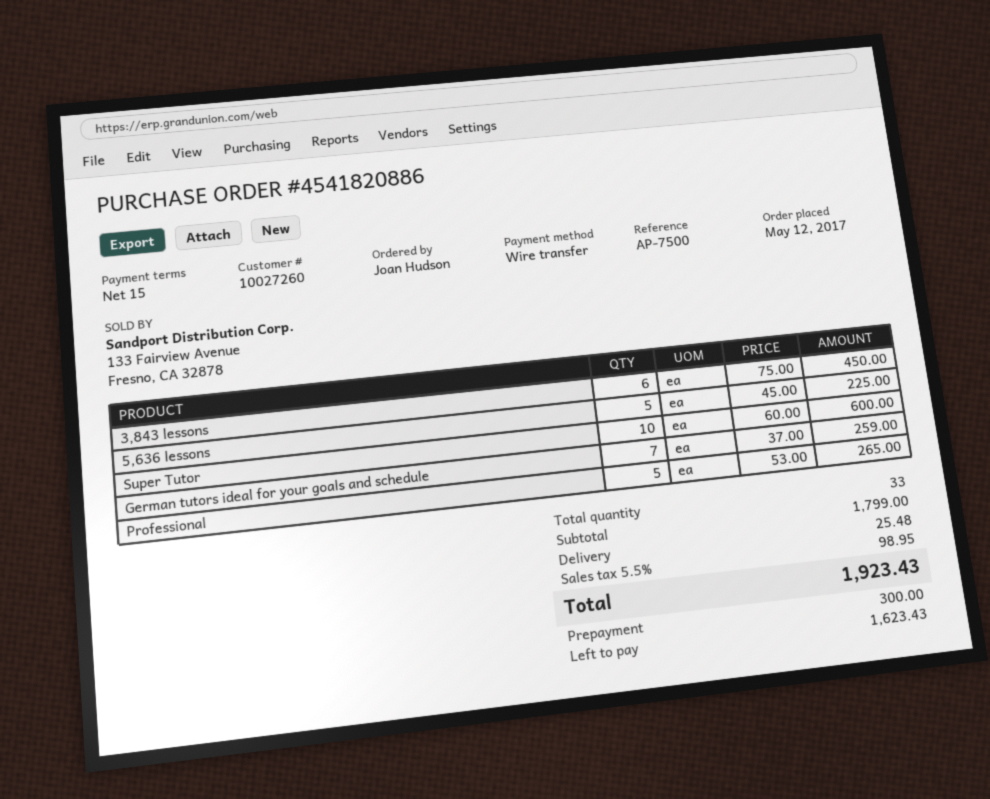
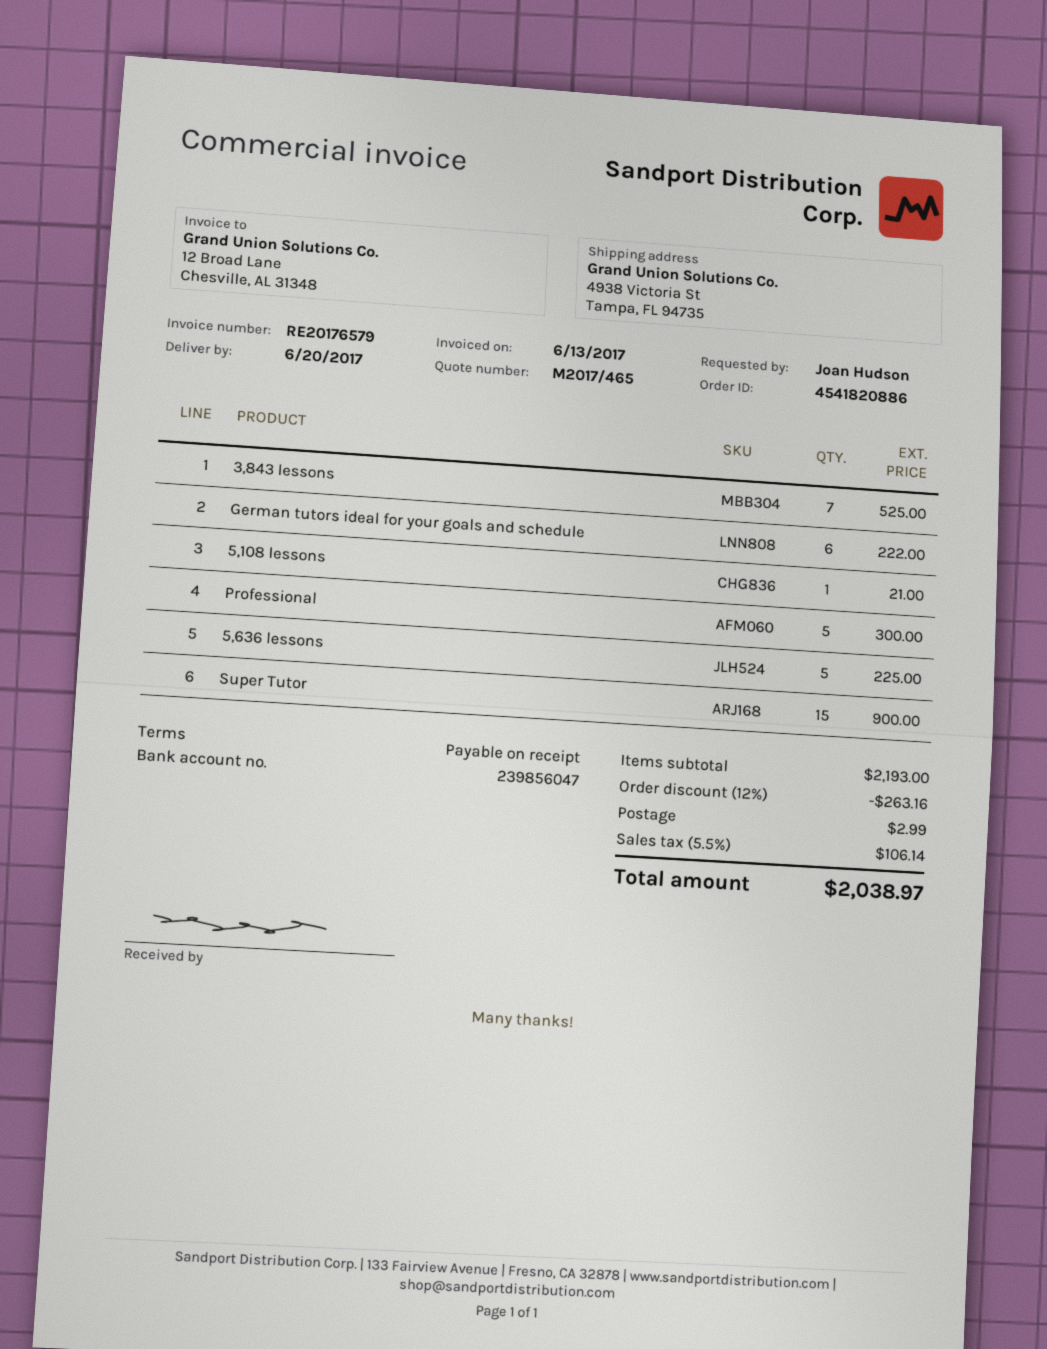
payment terms: 15 days -> on receipt
3,843 lessons: 6 for 450.00 -> 7 for 525.00
Super Tutor: 10 for 600.00 -> 15 for 900.00
German tutors ideal for your goals and schedule: 7 for 259.00 -> 6 for 222.00
Professional: 5 for 265.00 -> 5 for 300.00
5,108 lessons: none -> 1 for 21.00
subtotal: 1799.00 -> 2193.00
discount: none -> 12% = 263.16
shipping: 25.48 -> 2.99
tax: 5.5% = 98.95 -> 5.5% = 106.14
total: 1923.43 -> 2038.97

